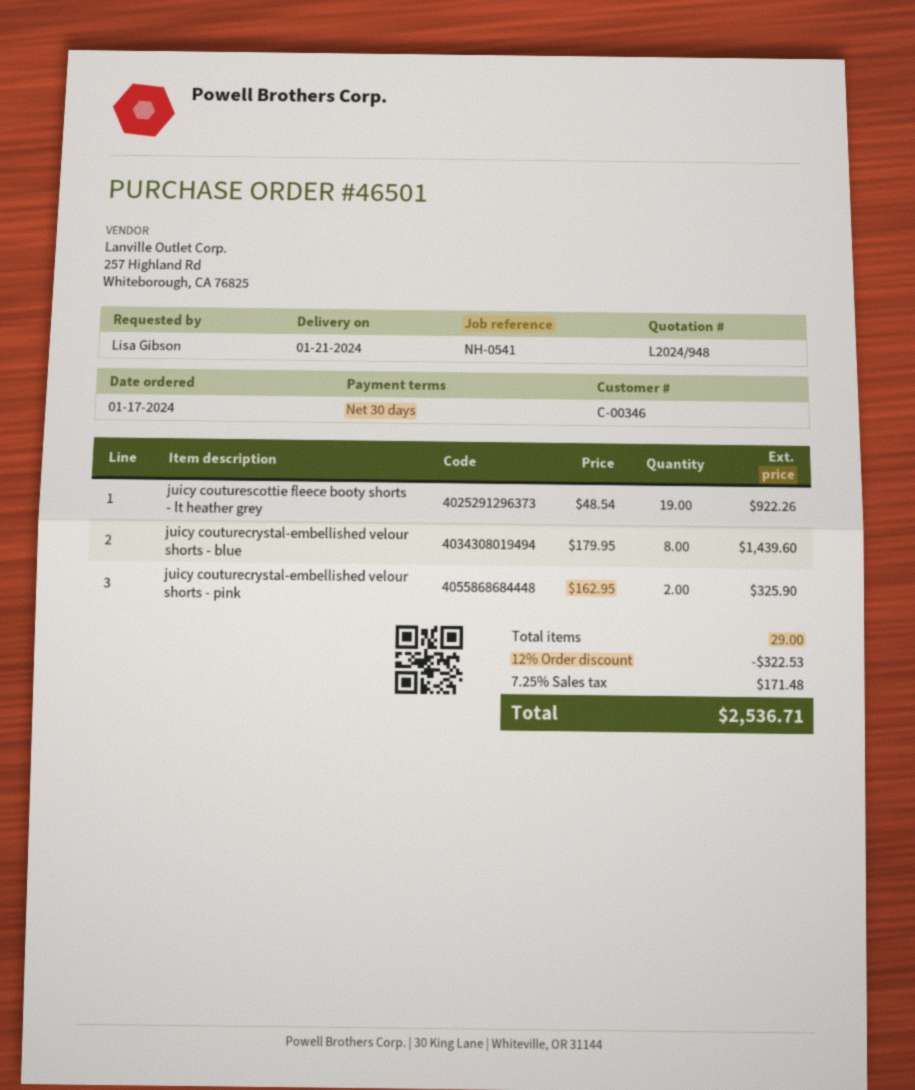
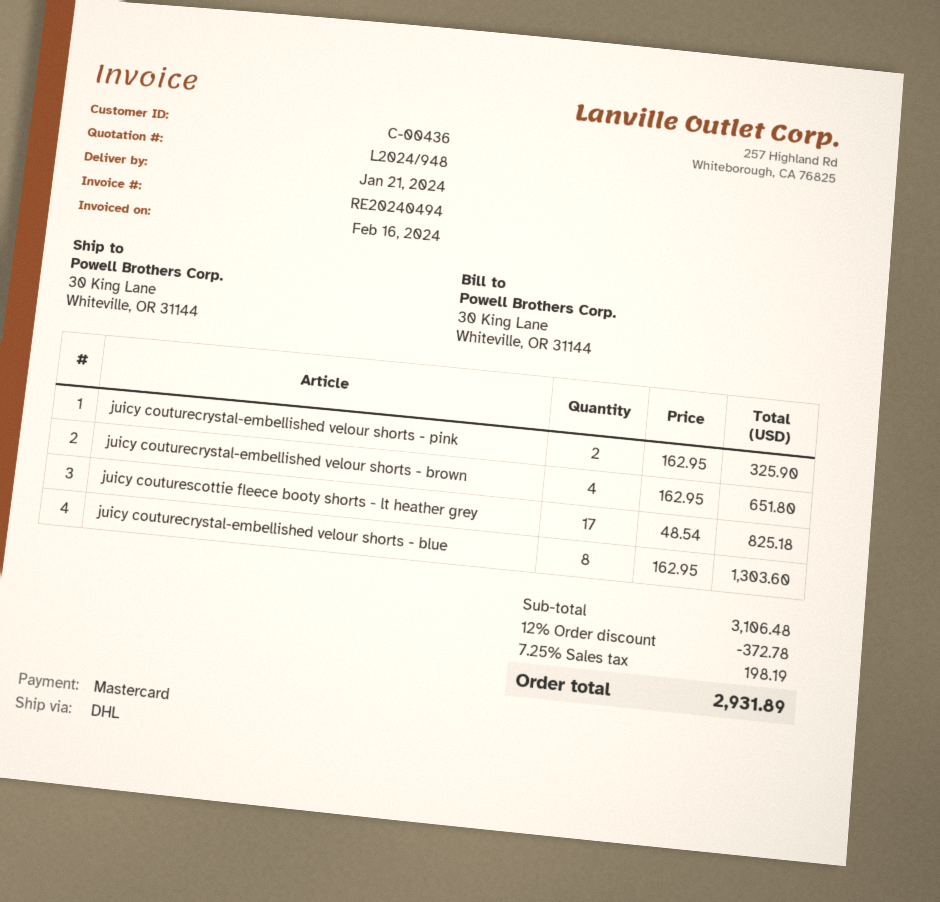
customer number: C-00346 -> C-00436
juicy couturescottie fleece booty shorts - lt heather grey: 19 x 48.54 = 922.26 -> 17 x 48.54 = 825.18
juicy couturecrystal-embellished velour shorts - blue: 8 x 179.95 = 1439.60 -> 8 x 162.95 = 1303.60
juicy couturecrystal-embellished velour shorts - brown: none -> 4 x 162.95 = 651.80
discount: 12% = 322.53 -> 12% = 372.78
tax: 7.25% = 171.48 -> 7.25% = 198.19
total: 2536.71 -> 2931.89

